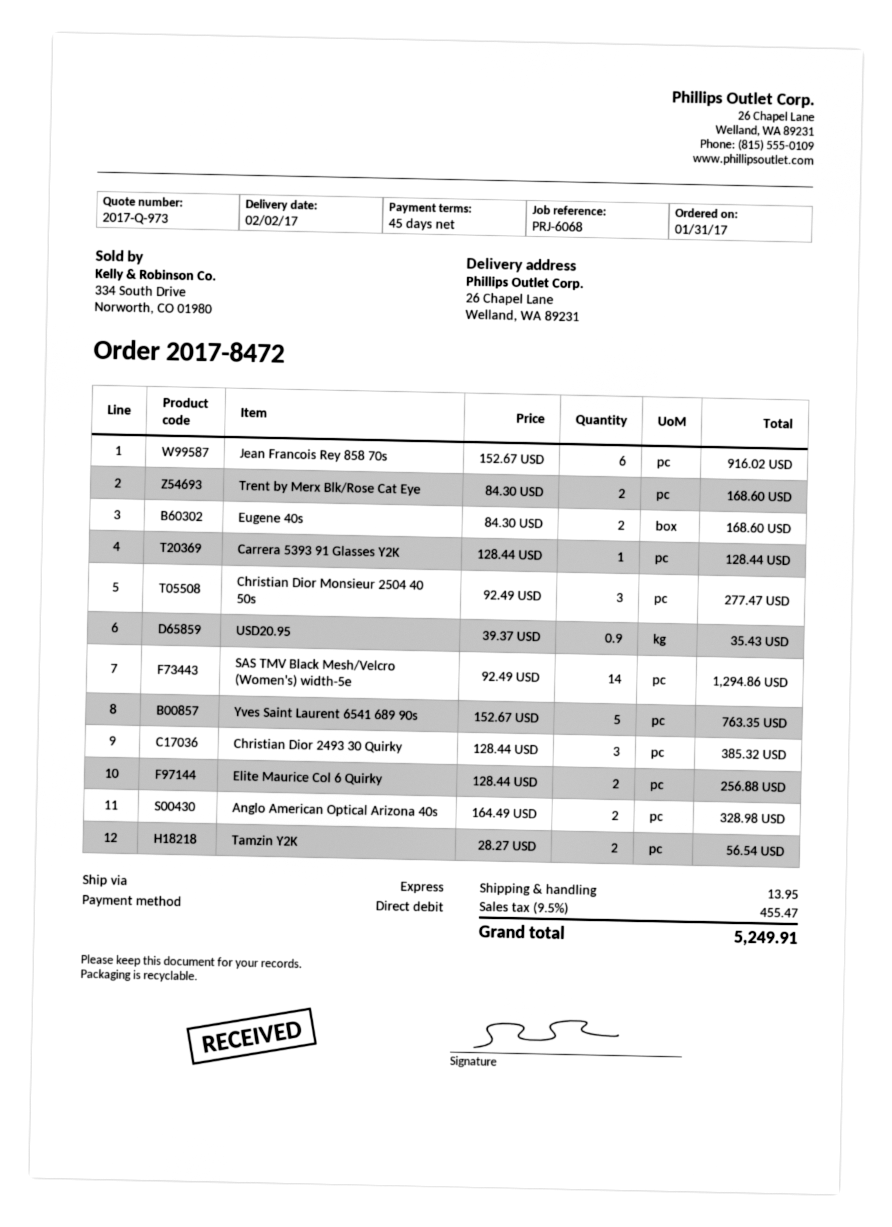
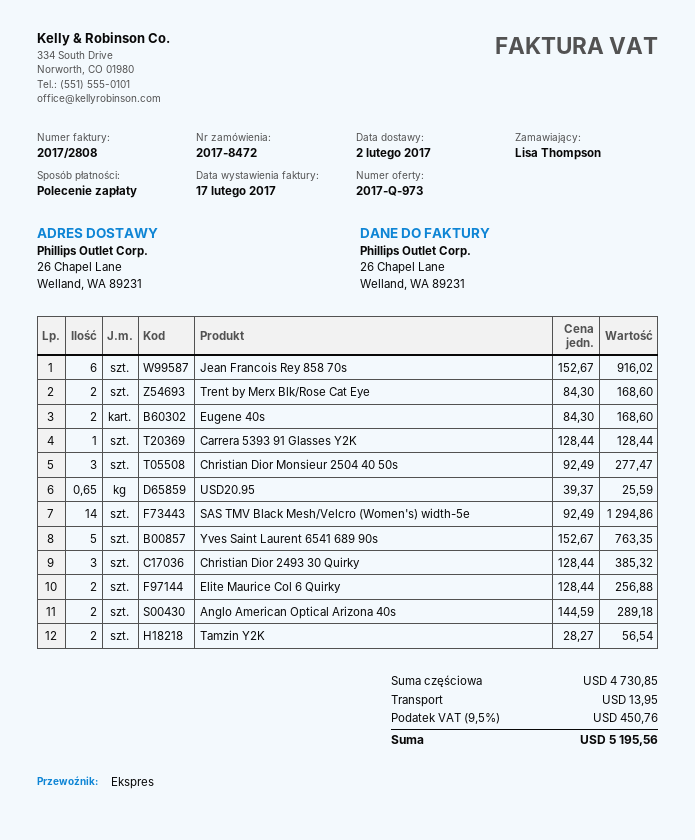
USD20.95: 0.9 x 39.37 = 35.43 -> 0.65 x 39.37 = 25.59
Anglo American Optical Arizona 40s: 2 x 164.49 = 328.98 -> 2 x 144.59 = 289.18
tax: 9.5% = 455.47 -> 9.5% = 450.76
total: 5249.91 -> 5195.56

